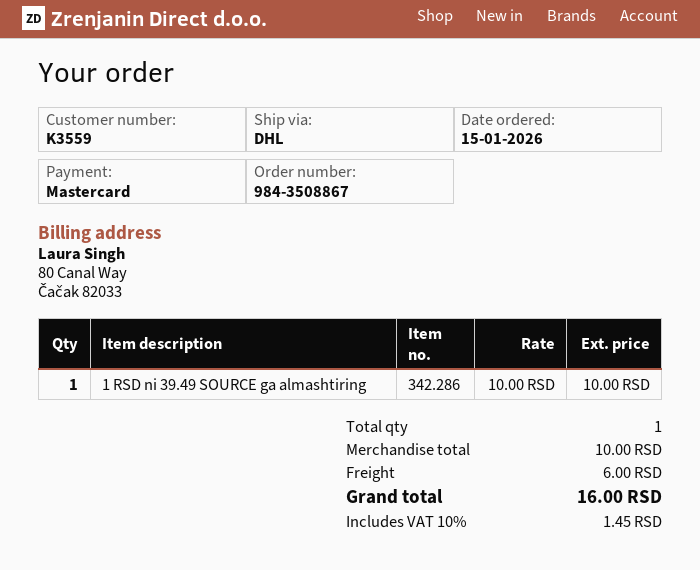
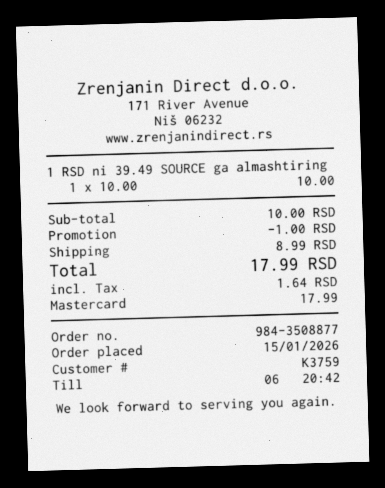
order number: 984-3508867 -> 984-3508877
customer number: K3559 -> K3759
discount: none -> 1.00
shipping: 6.00 -> 8.99
tax: 1.45 -> 1.64
total: 16.00 -> 17.99

